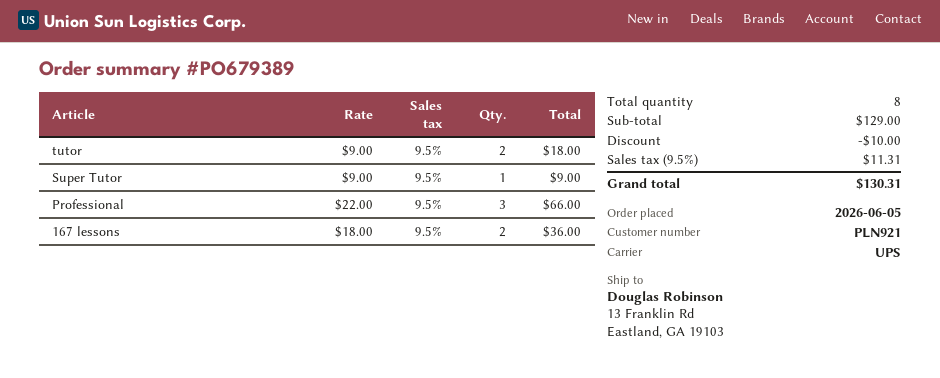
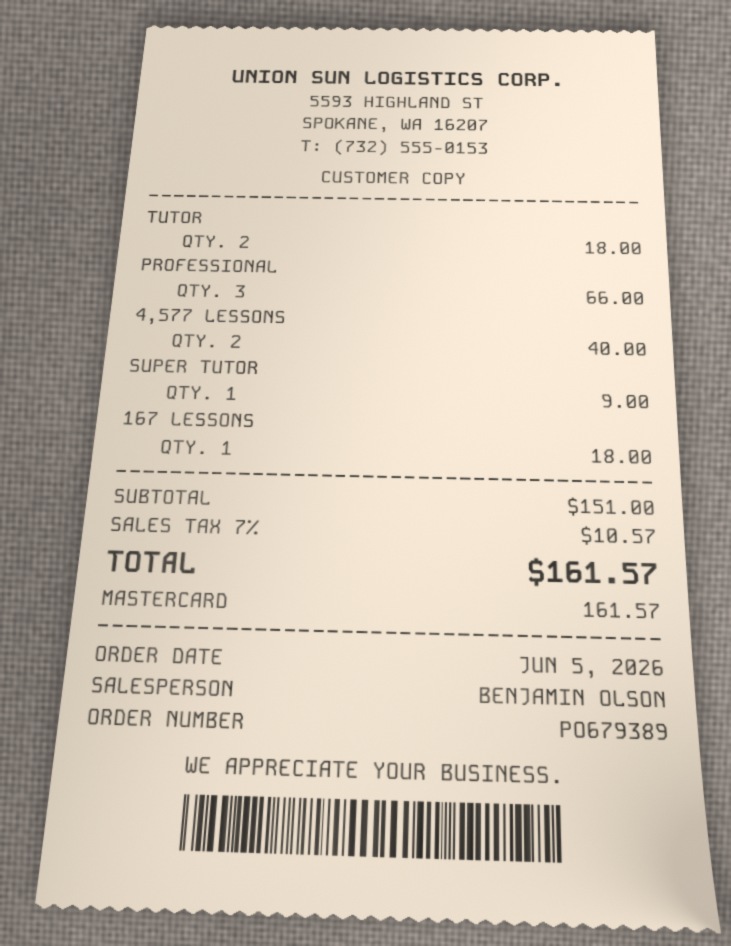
167 lessons: 2 for 36.00 -> 1 for 18.00
4,577 LESSONS: none -> 2 for 40.00
subtotal: 129.00 -> 151.00
discount: 10.00 -> none
tax: 9.5% = 11.31 -> 7% = 10.57
total: 130.31 -> 161.57

